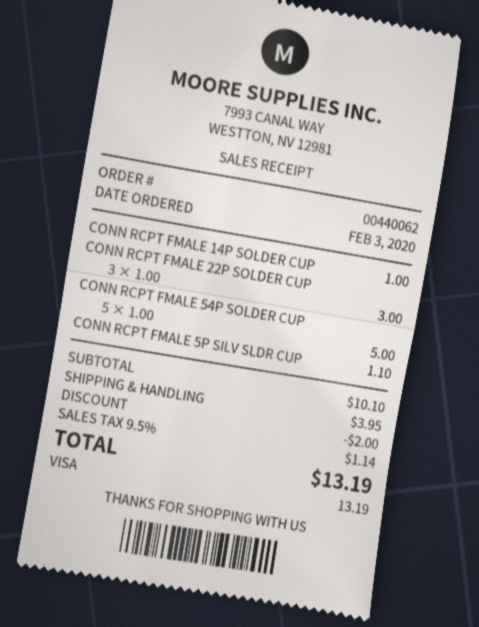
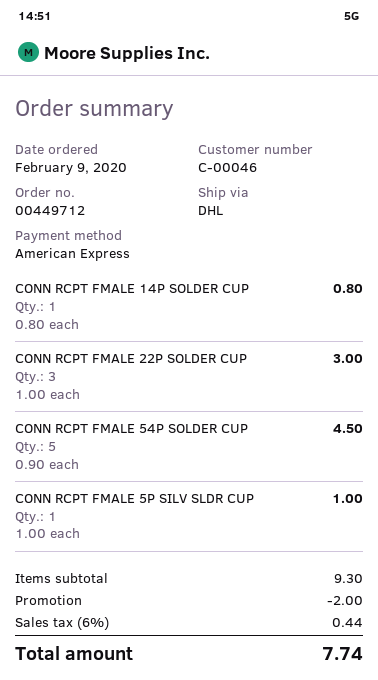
order number: 00440062 -> 00449712
order date: 2020-02-03 -> 2020-02-09
payment method: Visa -> American Express
CONN RCPT FMALE 14P SOLDER CUP: 1 x 1.00 = 1.00 -> 1 x 0.80 = 0.80
CONN RCPT FMALE 54P SOLDER CUP: 5 x 1.00 = 5.00 -> 5 x 0.90 = 4.50
CONN RCPT FMALE 5P SILV SLDR CUP: 1 x 1.10 = 1.10 -> 1 x 1.00 = 1.00
subtotal: 10.10 -> 9.30
shipping: 3.95 -> none
tax: 9.5% = 1.14 -> 6% = 0.44
total: 13.19 -> 7.74

